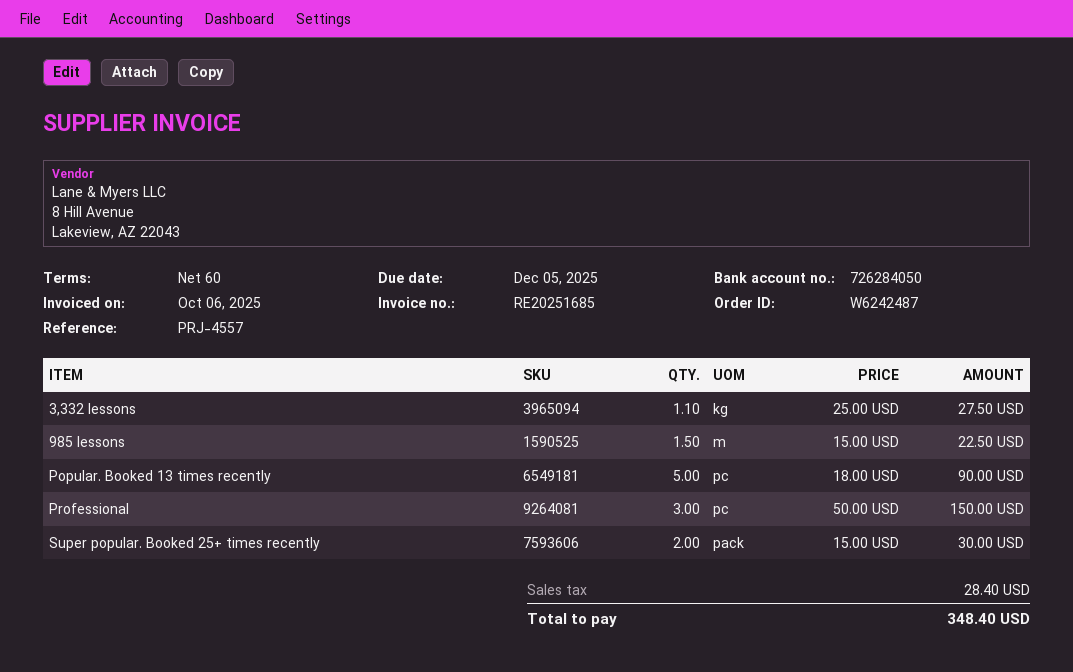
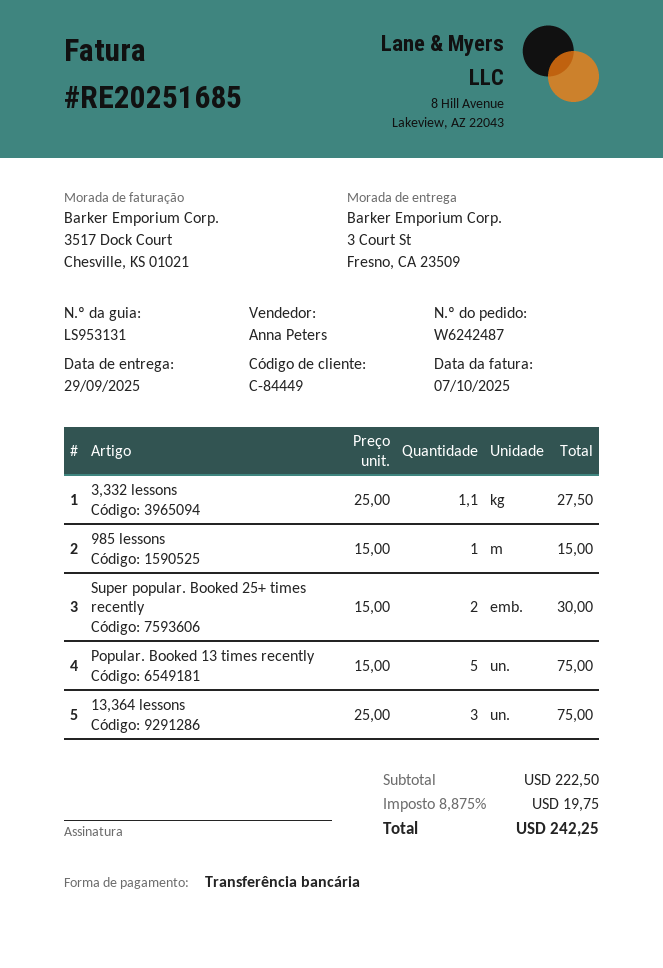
invoice date: 2025-10-06 -> 2025-10-07
985 lessons: 1.5 x 15.00 = 22.50 -> 1 x 15.00 = 15.00
Popular. Booked 13 times recently: 5 x 18.00 = 90.00 -> 5 x 15.00 = 75.00
Professional: 3 x 50.00 = 150.00 -> none
13,364 lessons: none -> 3 x 25.00 = 75.00
tax: 28.40 -> 19.75
total: 348.40 -> 242.25

